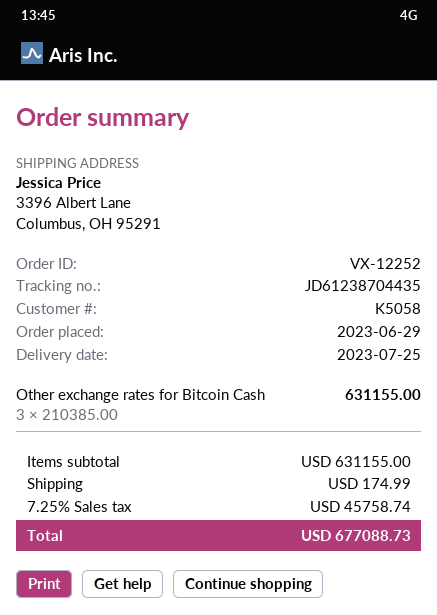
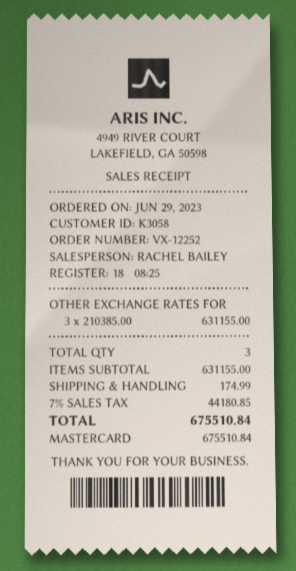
customer number: K5058 -> K3058
tax: 7.25% = 45758.74 -> 7% = 44180.85
total: 677088.73 -> 675510.84

